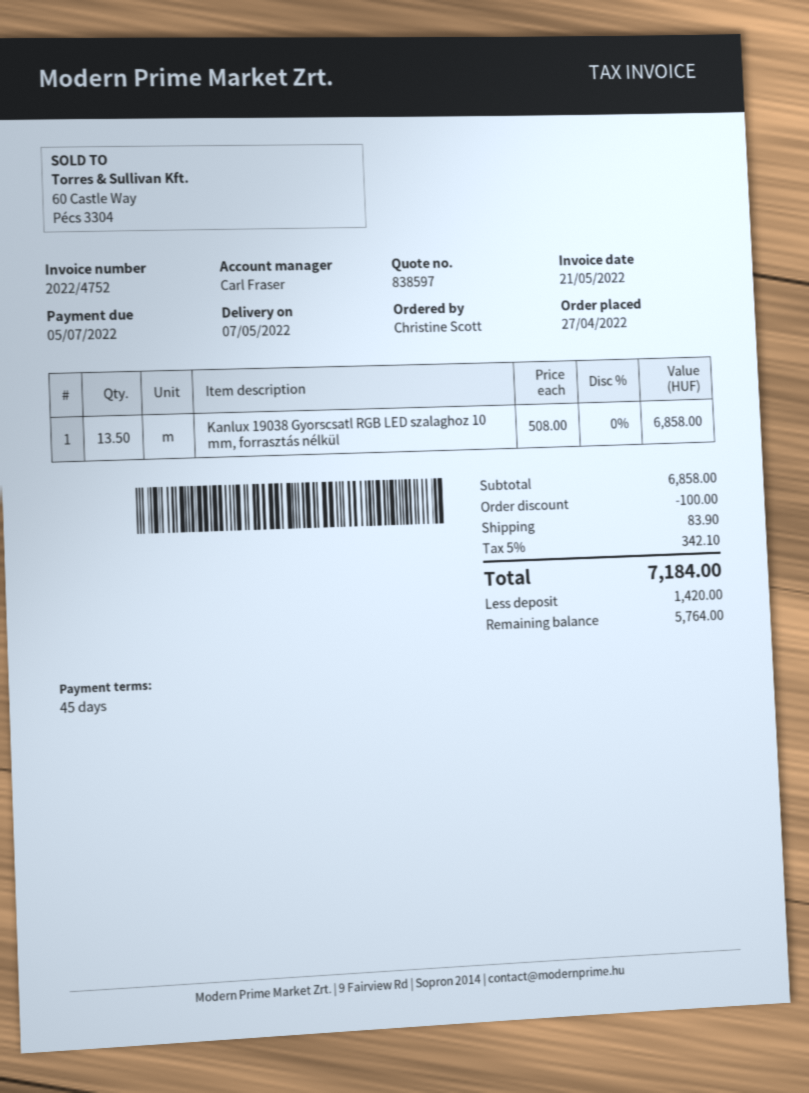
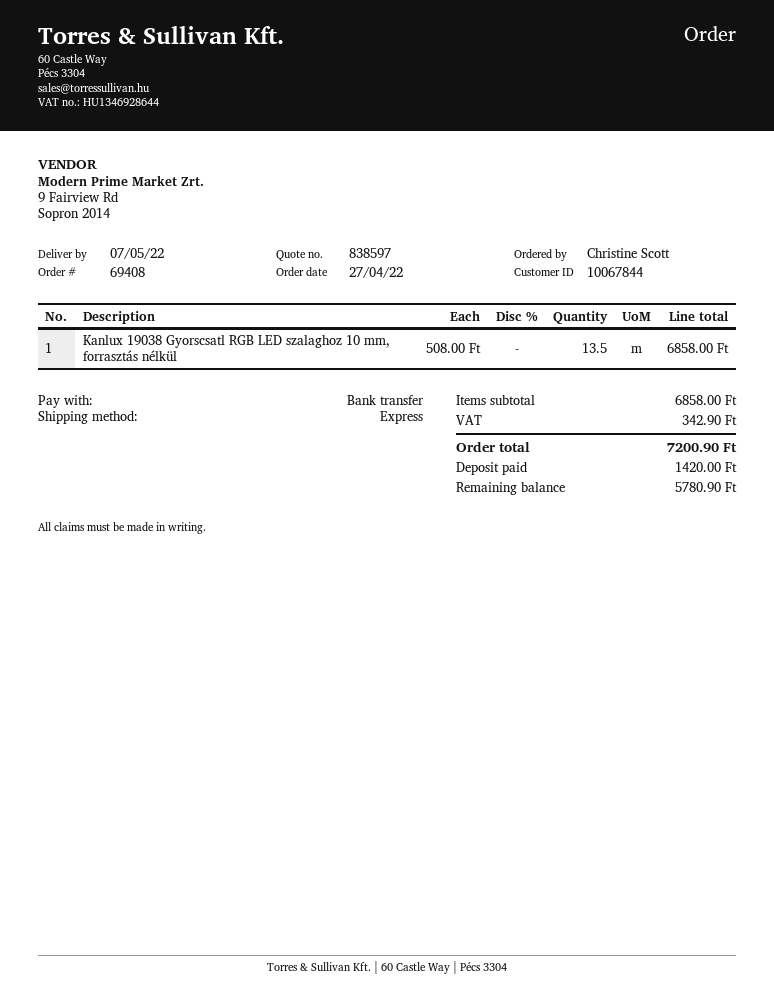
discount: 100.00 -> none
shipping: 83.90 -> none
tax: 342.10 -> 342.90
total: 7184.00 -> 7200.90
balance: 5764.00 -> 5780.90

